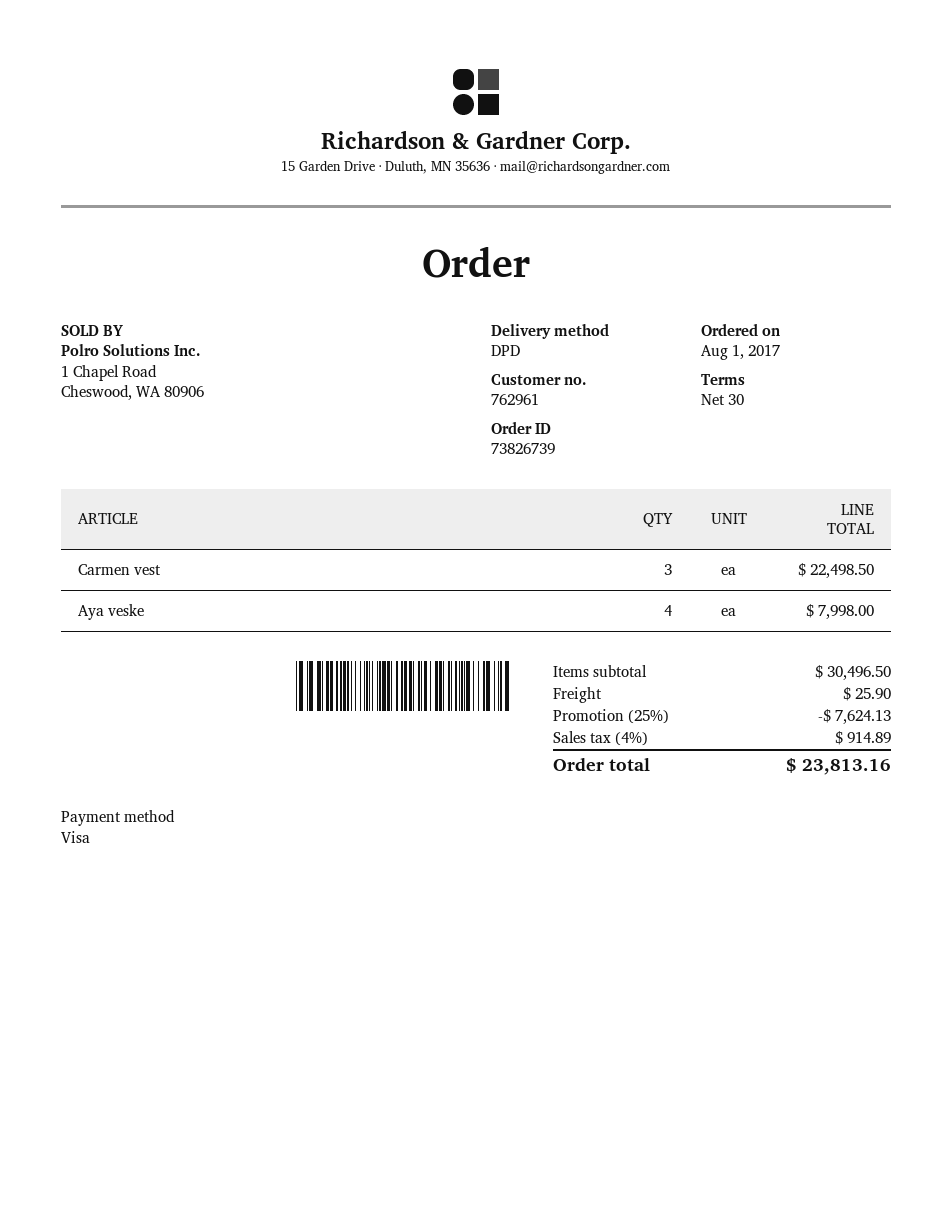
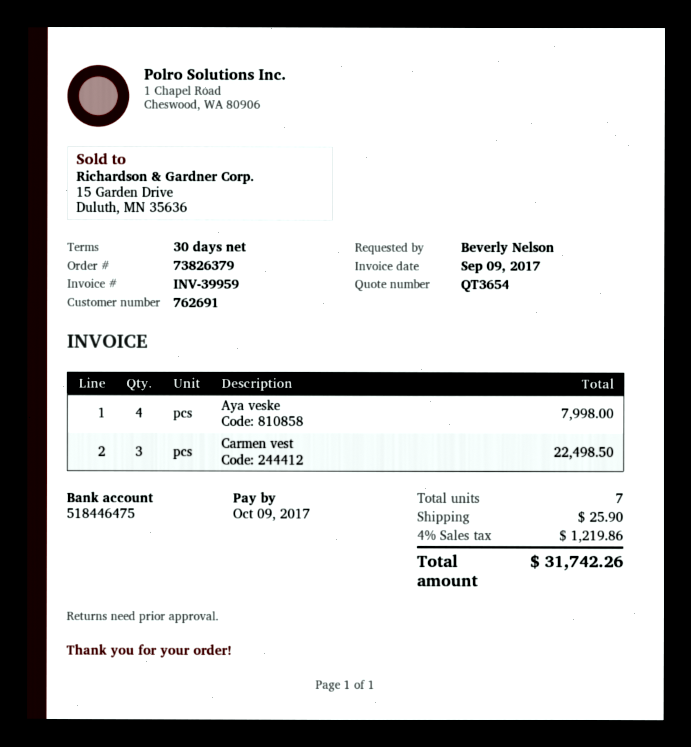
order number: 73826739 -> 73826379
customer number: 762961 -> 762691
discount: 25% = 7624.13 -> none
tax: 4% = 914.89 -> 4% = 1219.86
total: 23813.16 -> 31742.26

